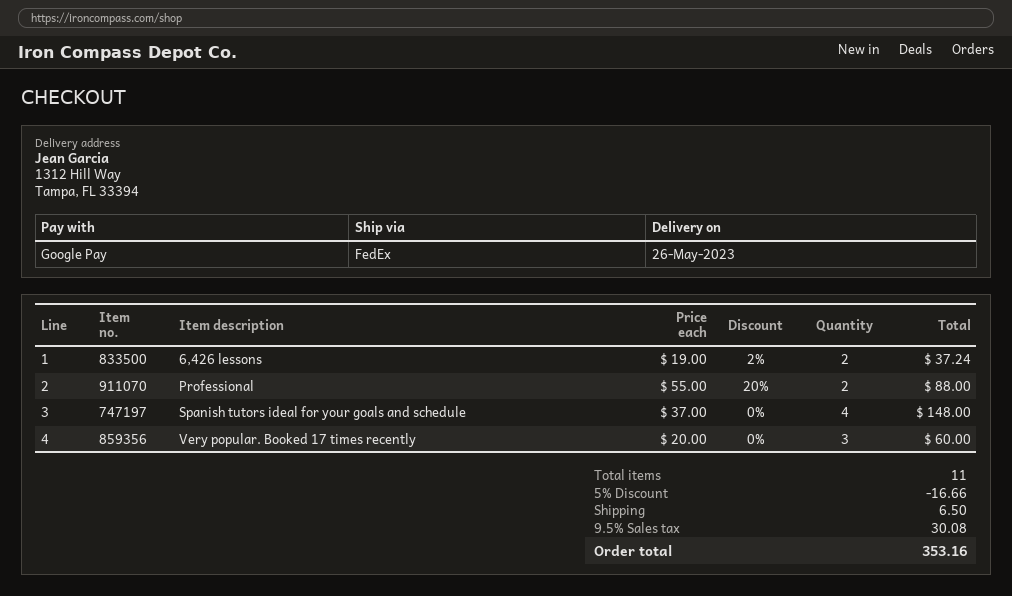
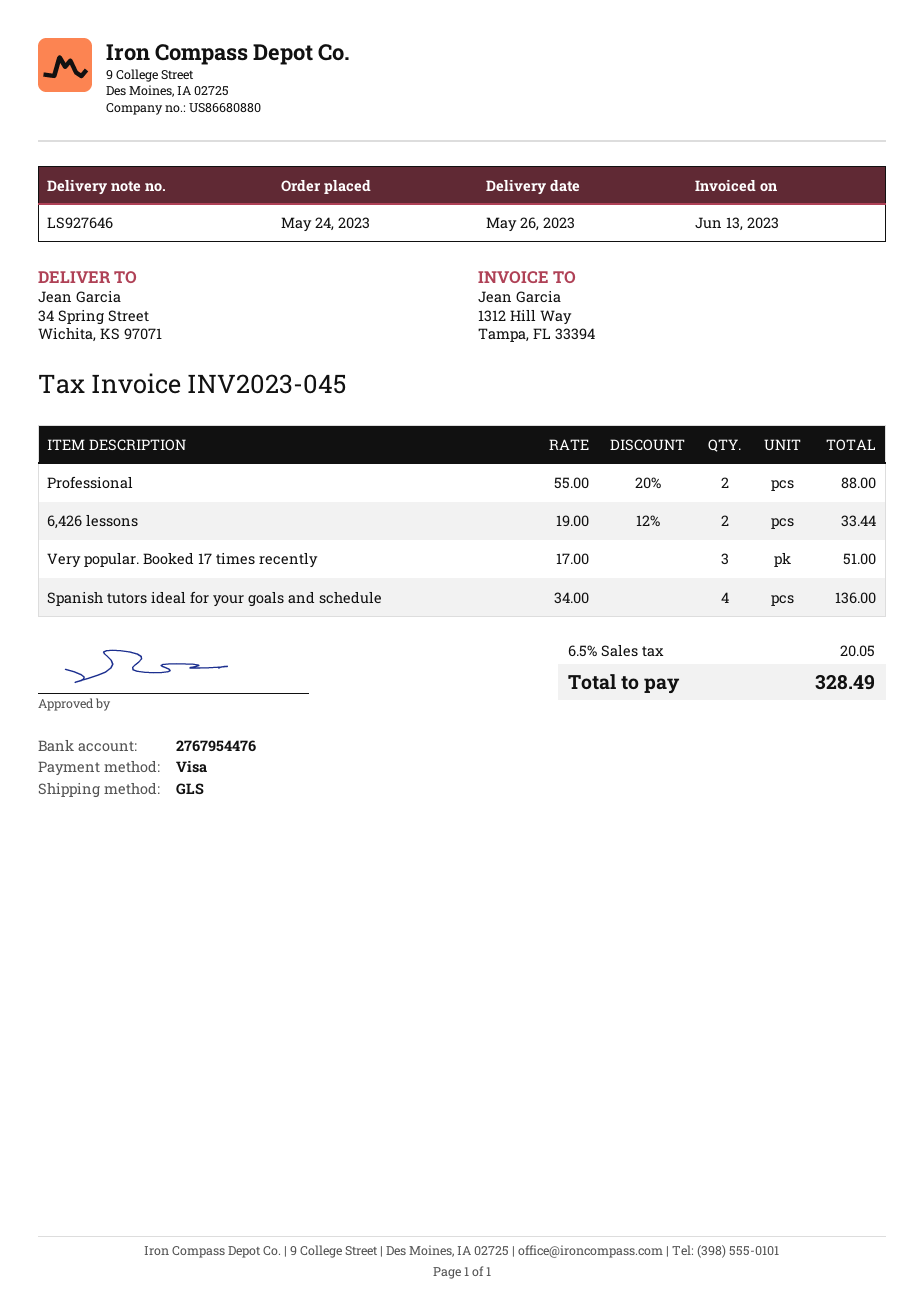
payment method: Google Pay -> Visa
shipping method: FedEx -> GLS
ship to: 1312 Hill Way, Tampa, FL 33394 -> 34 Spring Street, Wichita, KS 97071
6,426 lessons: 2 x 19.00 - 2% = 37.24 -> 2 x 19.00 - 12% = 33.44
Spanish tutors ideal for your goals and schedule: 4 x 37.00 = 148.00 -> 4 x 34.00 = 136.00
Very popular. Booked 17 times recently: 3 x 20.00 = 60.00 -> 3 x 17.00 = 51.00
discount: 5% = 16.66 -> none
shipping: 6.50 -> none
tax: 9.5% = 30.08 -> 6.5% = 20.05
total: 353.16 -> 328.49

